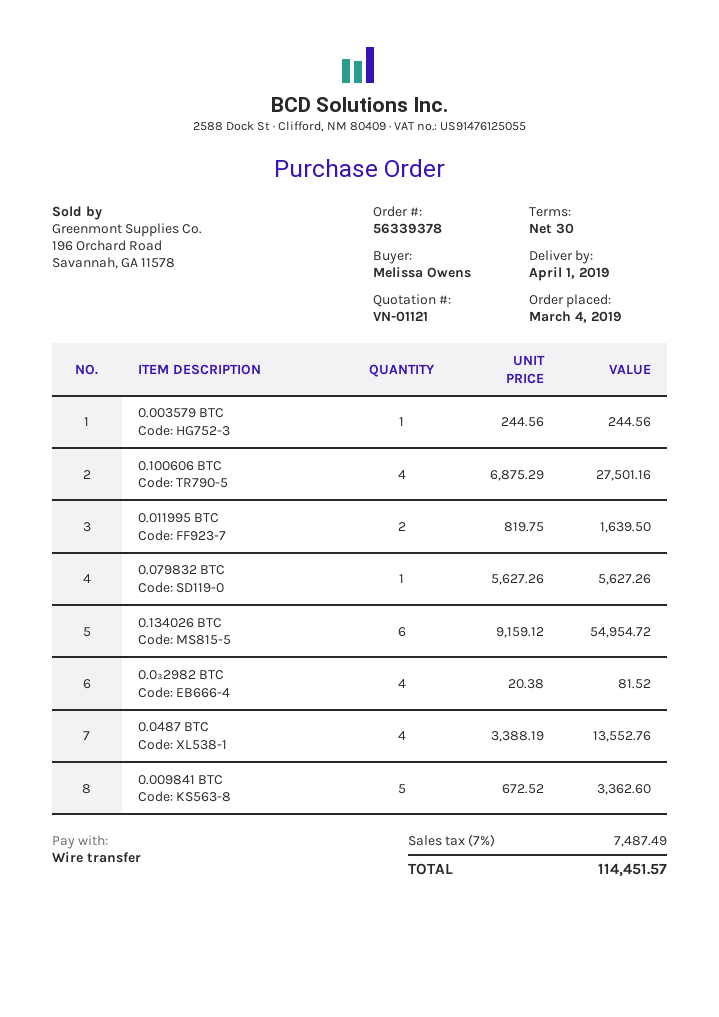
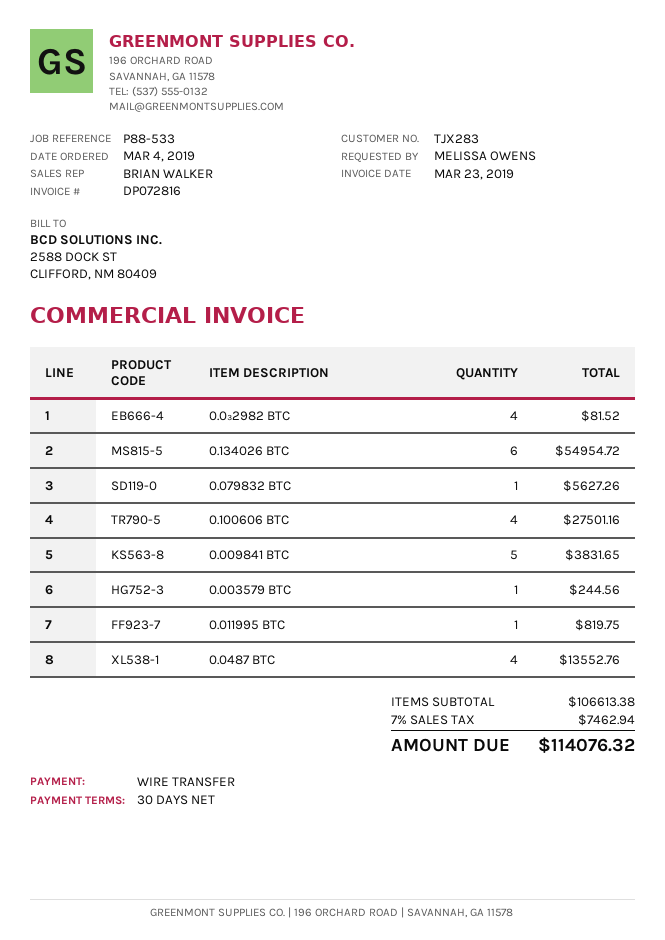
0.011995 BTC: 2 for 1639.50 -> 1 for 819.75
0.009841 BTC: 5 for 3362.60 -> 5 for 3831.65
tax: 7% = 7487.49 -> 7% = 7462.94
total: 114451.57 -> 114076.32

